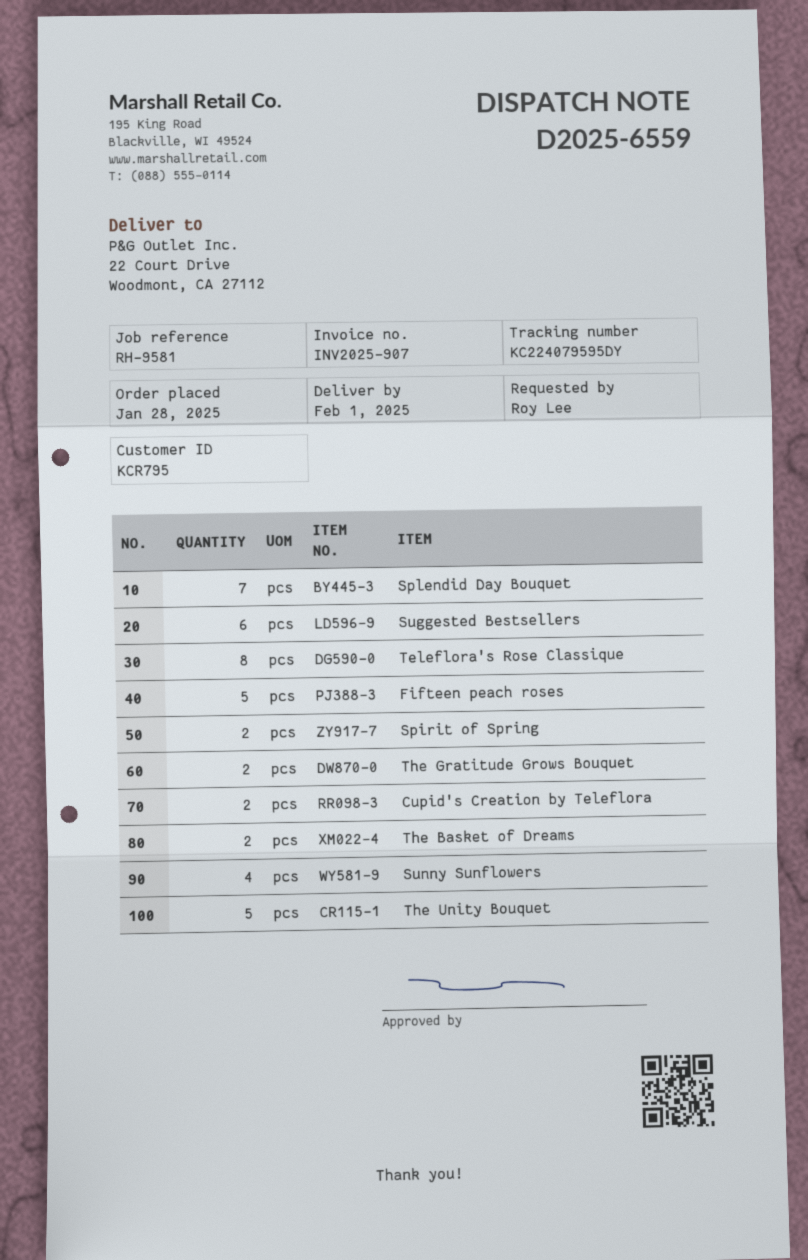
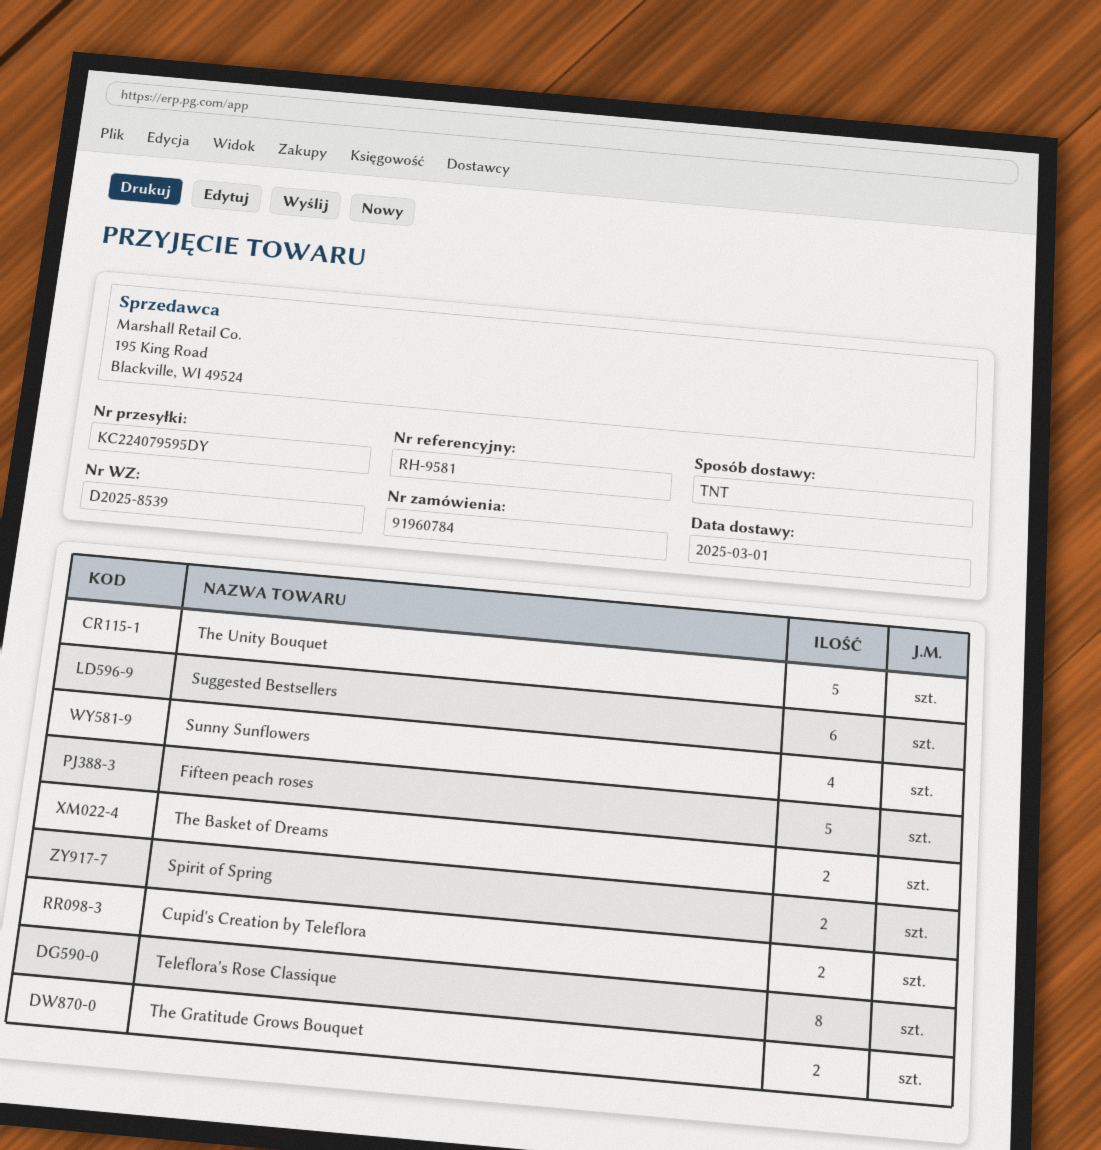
delivery note number: D2025-6559 -> D2025-8539
delivery date: 2025-02-01 -> 2025-03-01
Splendid Day Bouquet: 7 -> none

